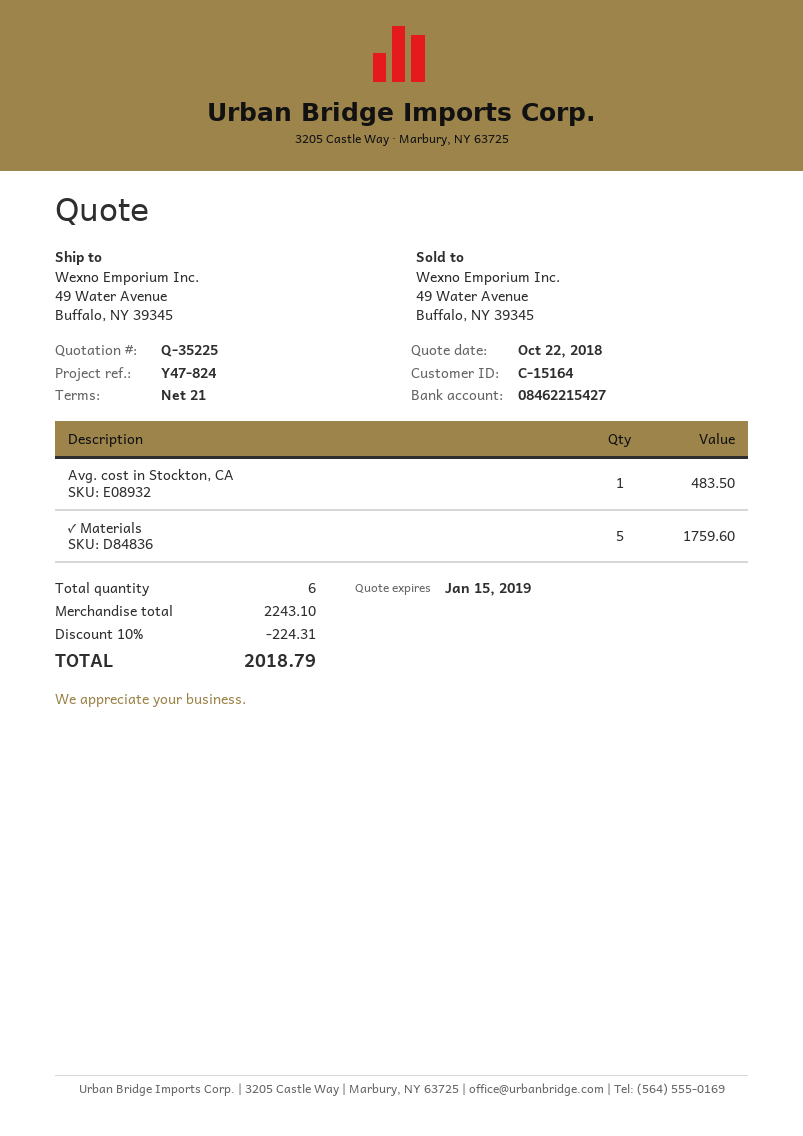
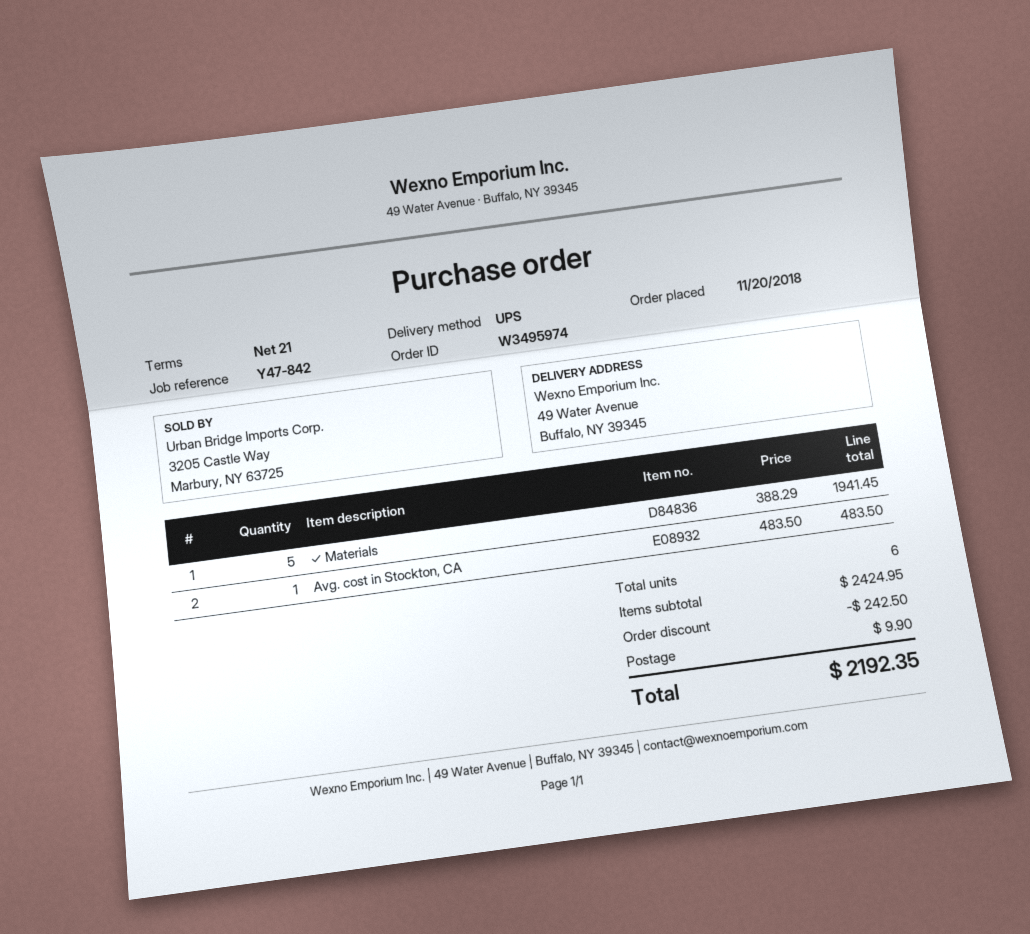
reference: Y47-824 -> Y47-842
✓ Materials: 5 for 1759.60 -> 5 for 1941.45
subtotal: 2243.10 -> 2424.95
discount: 224.31 -> 242.50
shipping: none -> 9.90
total: 2018.79 -> 2192.35

